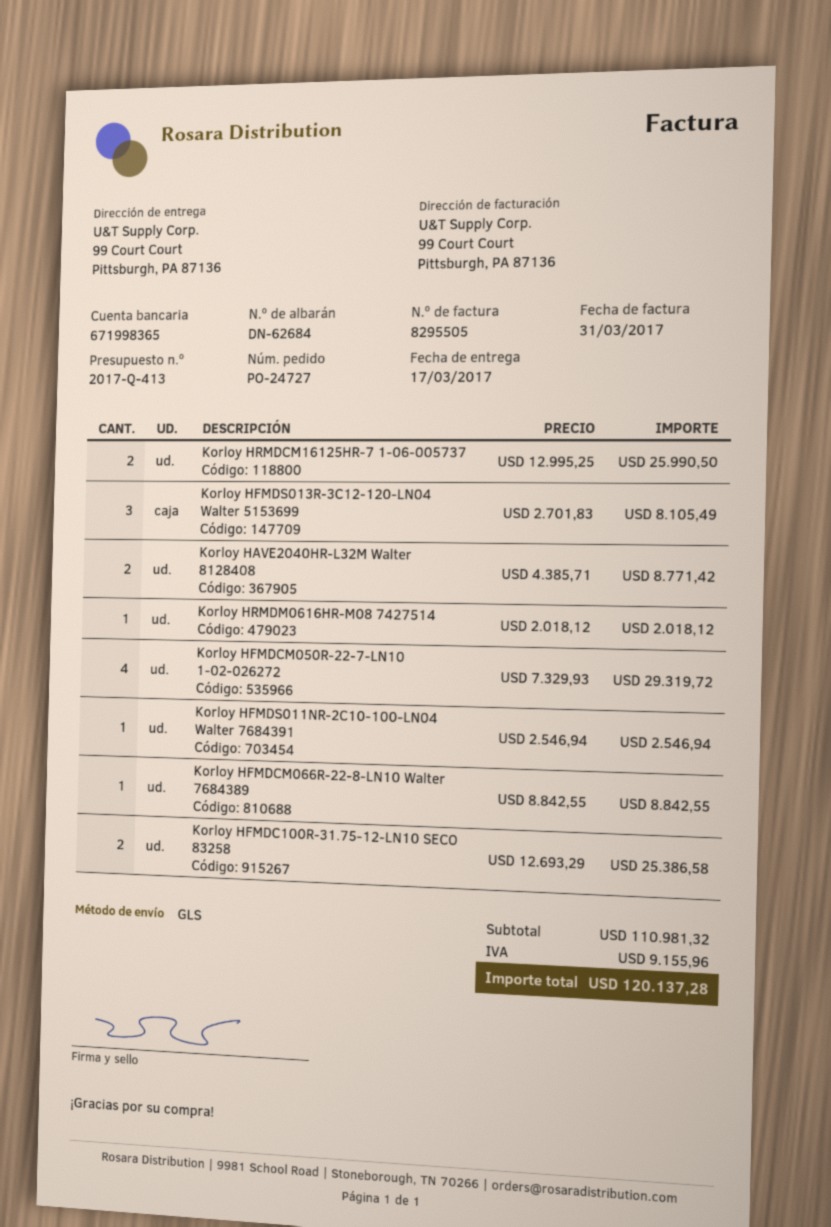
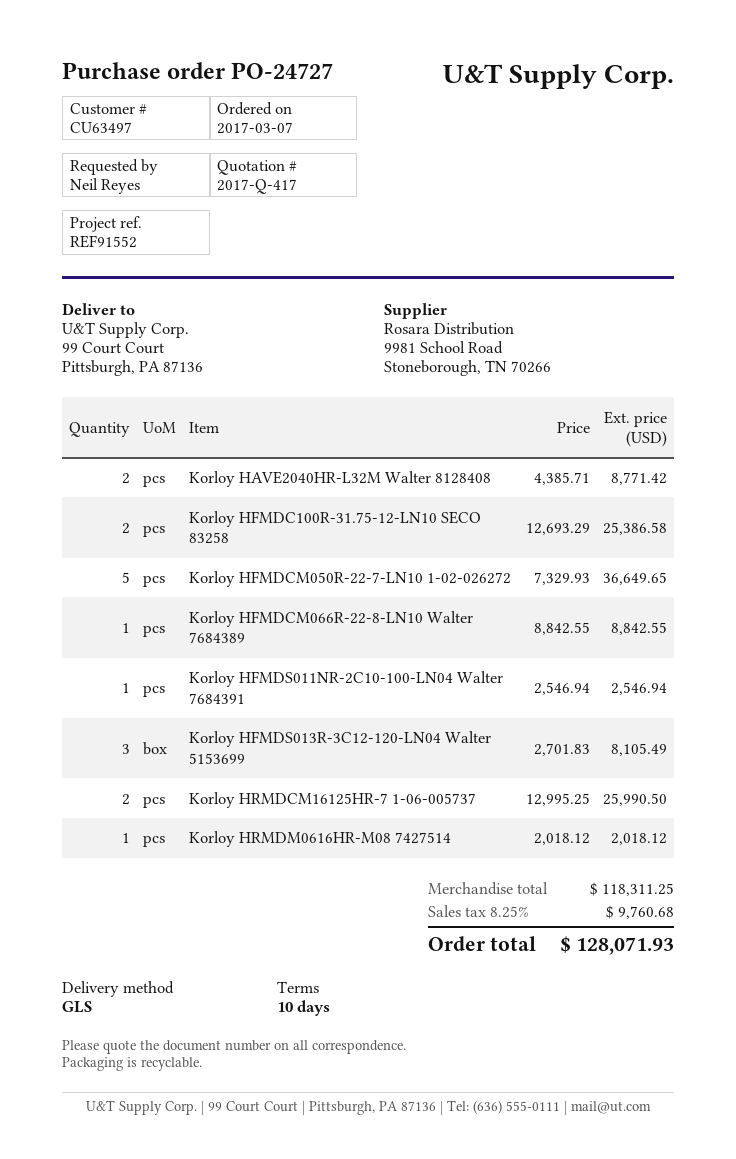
quote number: 2017-Q-413 -> 2017-Q-417
Korloy HFMDCM050R-22-7-LN10 1-02-026272: 4 x 7329.93 = 29319.72 -> 5 x 7329.93 = 36649.65
subtotal: 110981.32 -> 118311.25
tax: 9155.96 -> 9760.68
total: 120137.28 -> 128071.93

